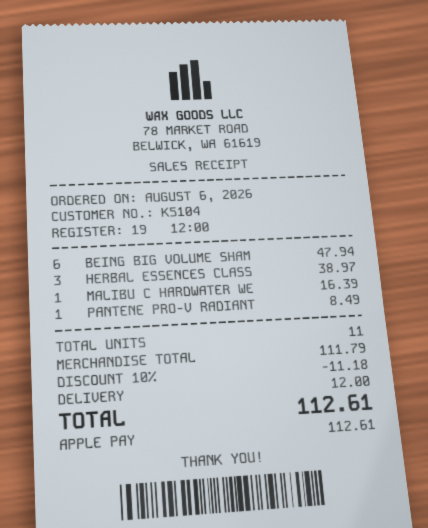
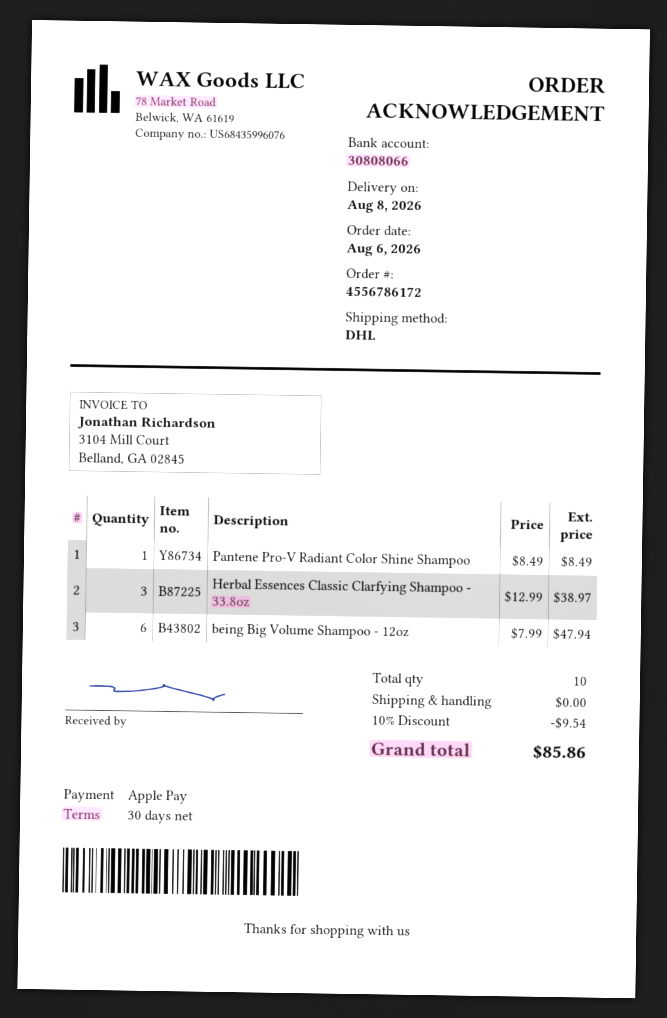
MALIBU C HARDWATER WE: 1 for 16.39 -> none
total quantity: 11 -> 10
discount: 10% = 11.18 -> 10% = 9.54
shipping: 12.00 -> 0.00
total: 112.61 -> 85.86

